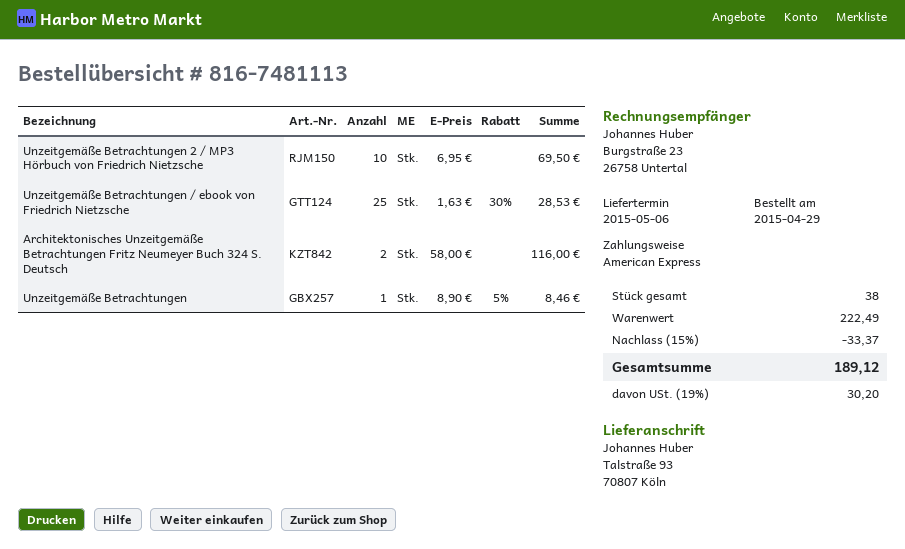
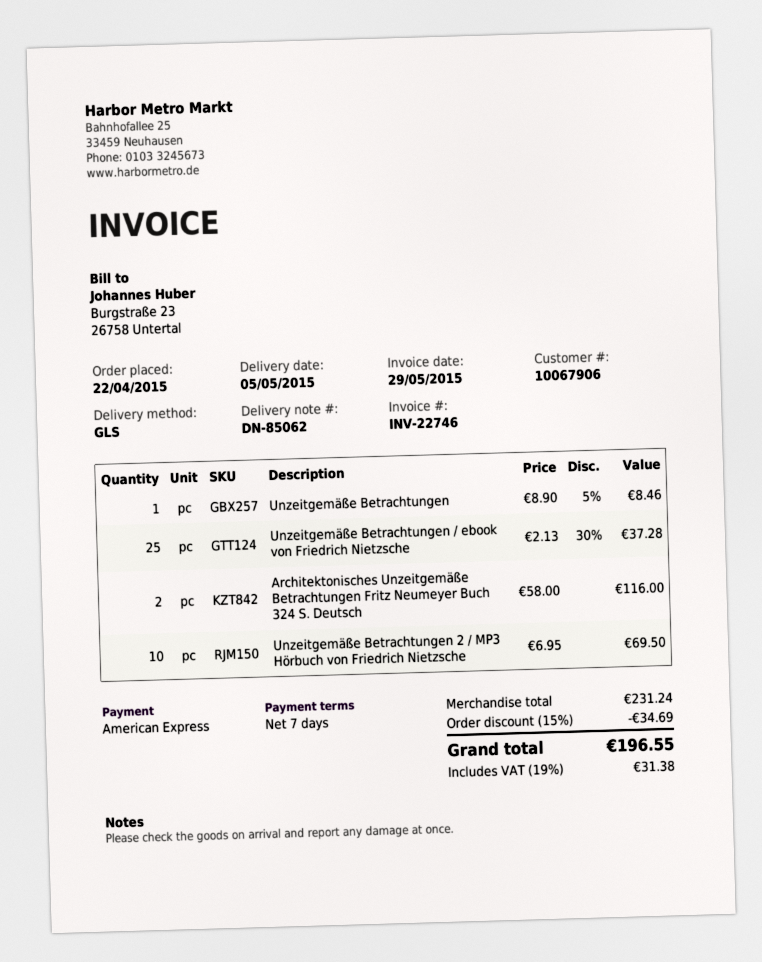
order date: 2015-04-29 -> 2015-04-22
delivery date: 2015-05-06 -> 2015-05-05
Unzeitgemäße Betrachtungen / ebook von Friedrich Nietzsche: 25 x 1.63 - 30% = 28.53 -> 25 x 2.13 - 30% = 37.28
subtotal: 222.49 -> 231.24
discount: 15% = 33.37 -> 15% = 34.69
tax: 19% = 30.20 -> 19% = 31.38
total: 189.12 -> 196.55

